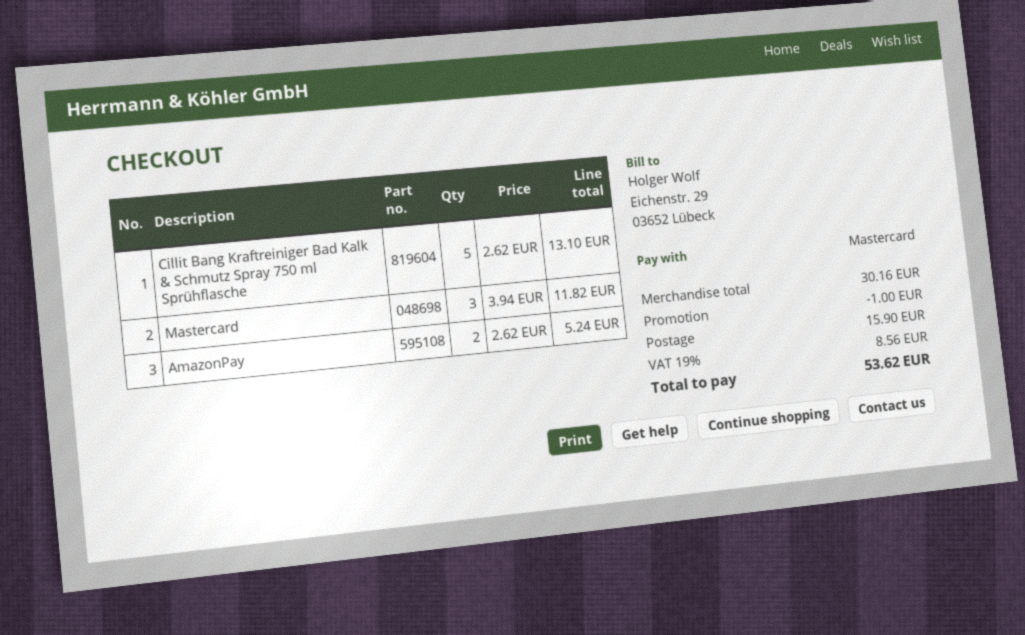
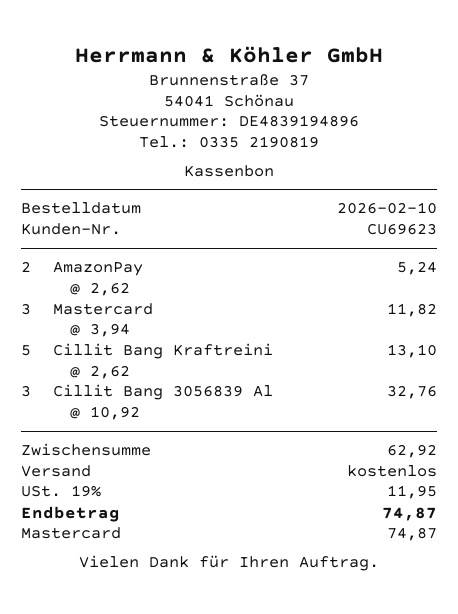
Cillit Bang 3056839 Al: none -> 3 x 10.92 = 32.76
subtotal: 30.16 -> 62.92
discount: 1.00 -> none
shipping: 15.90 -> 0.00
tax: 19% = 8.56 -> 19% = 11.95
total: 53.62 -> 74.87

